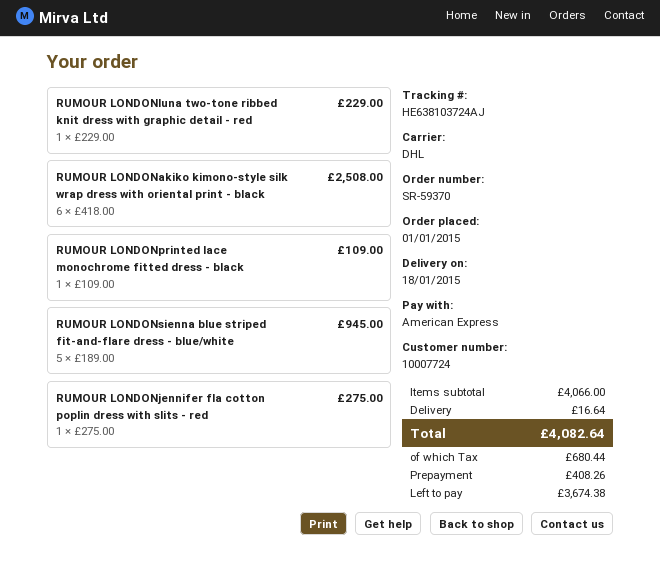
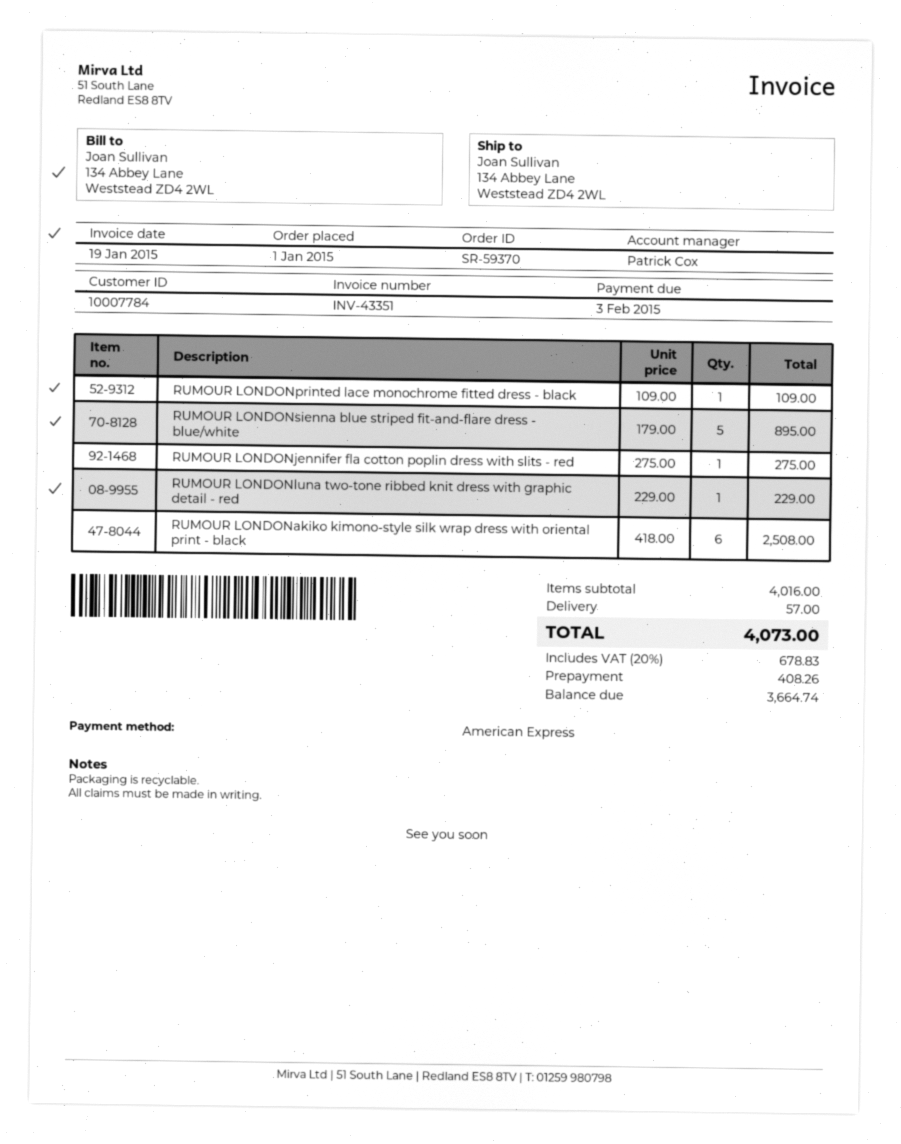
customer number: 10007724 -> 10007784
RUMOUR LONDONsienna blue striped fit-and-flare dress - blue/white: 5 x 189.00 = 945.00 -> 5 x 179.00 = 895.00
subtotal: 4066.00 -> 4016.00
shipping: 16.64 -> 57.00
tax: 680.44 -> 678.83
total: 4082.64 -> 4073.00
balance: 3674.38 -> 3664.74

